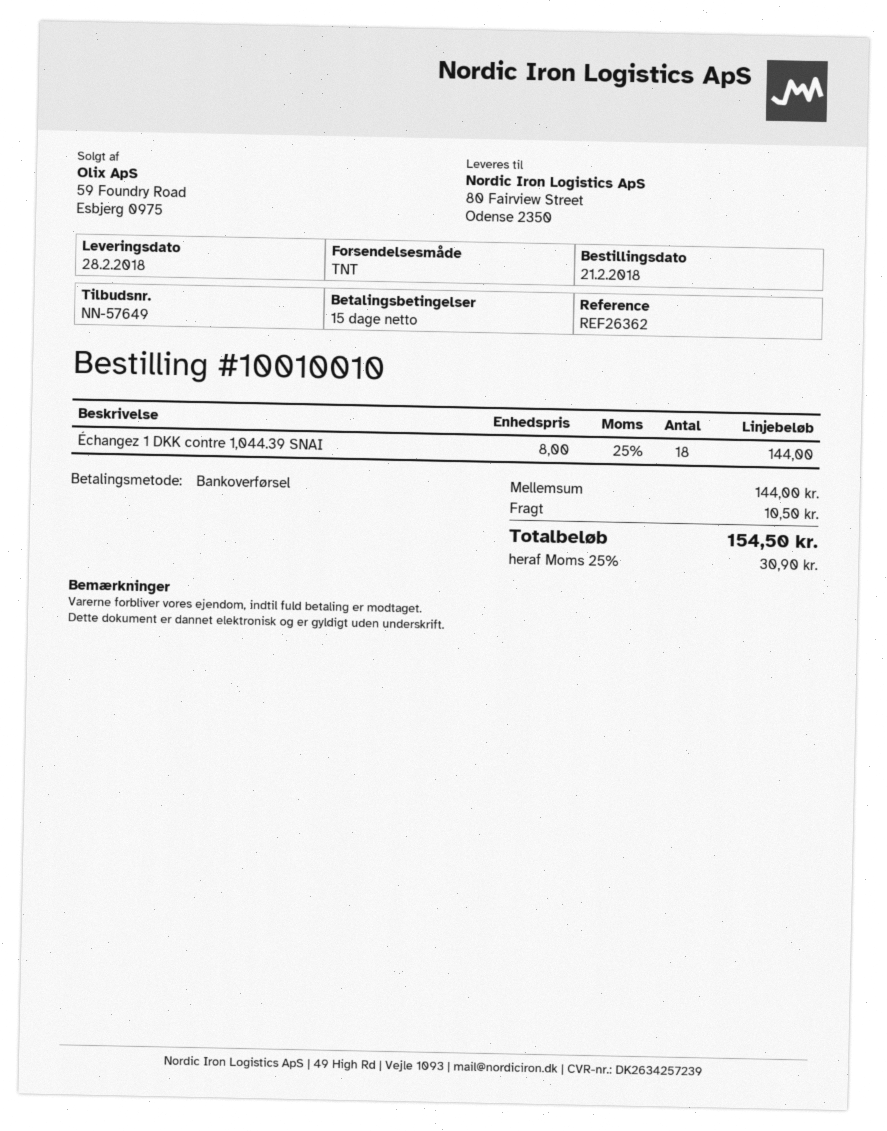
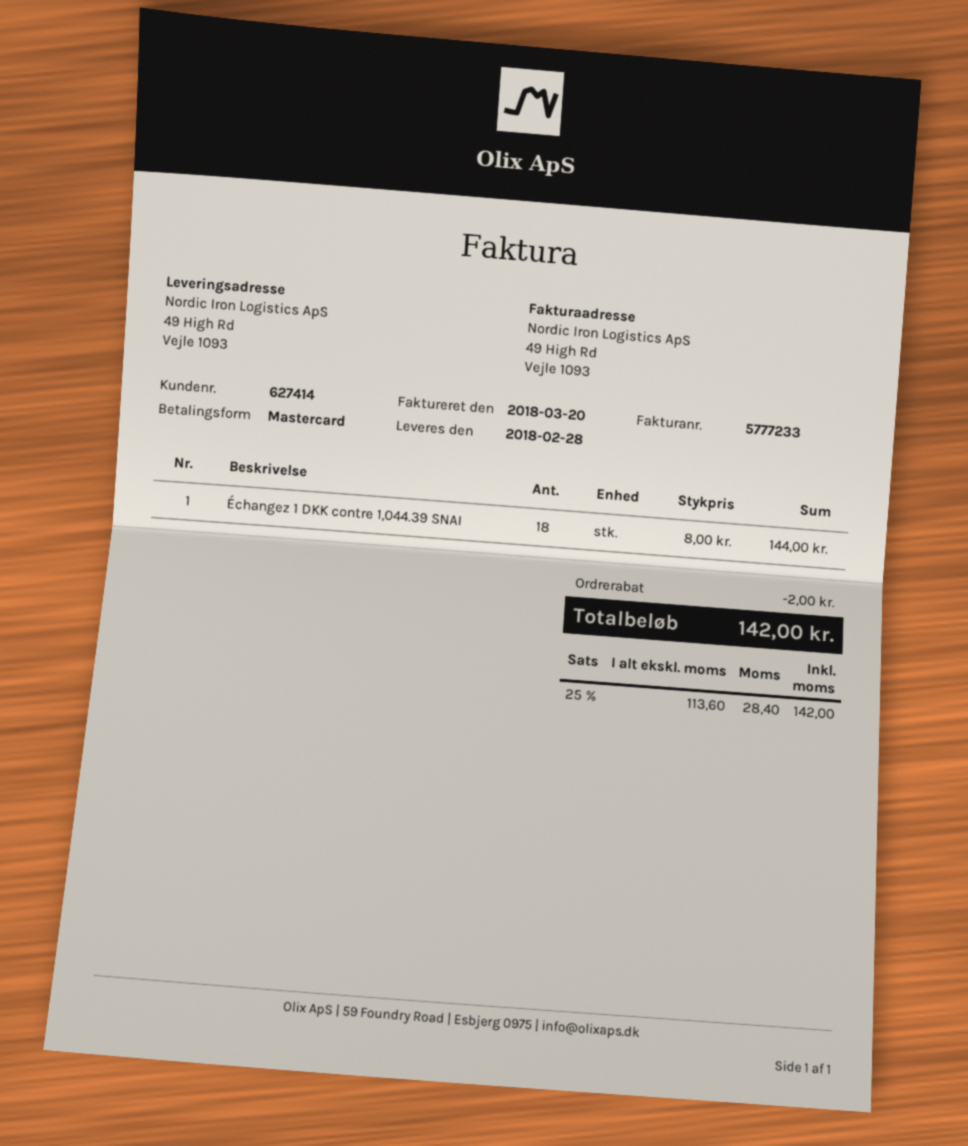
payment method: bank transfer -> Mastercard
ship to: 80 Fairview Street, Odense 2350 -> 49 High Rd, Vejle 1093
discount: none -> 2.00
shipping: 10.50 -> none
tax: 25% = 30.90 -> 25% = 28.40
total: 154.50 -> 142.00

